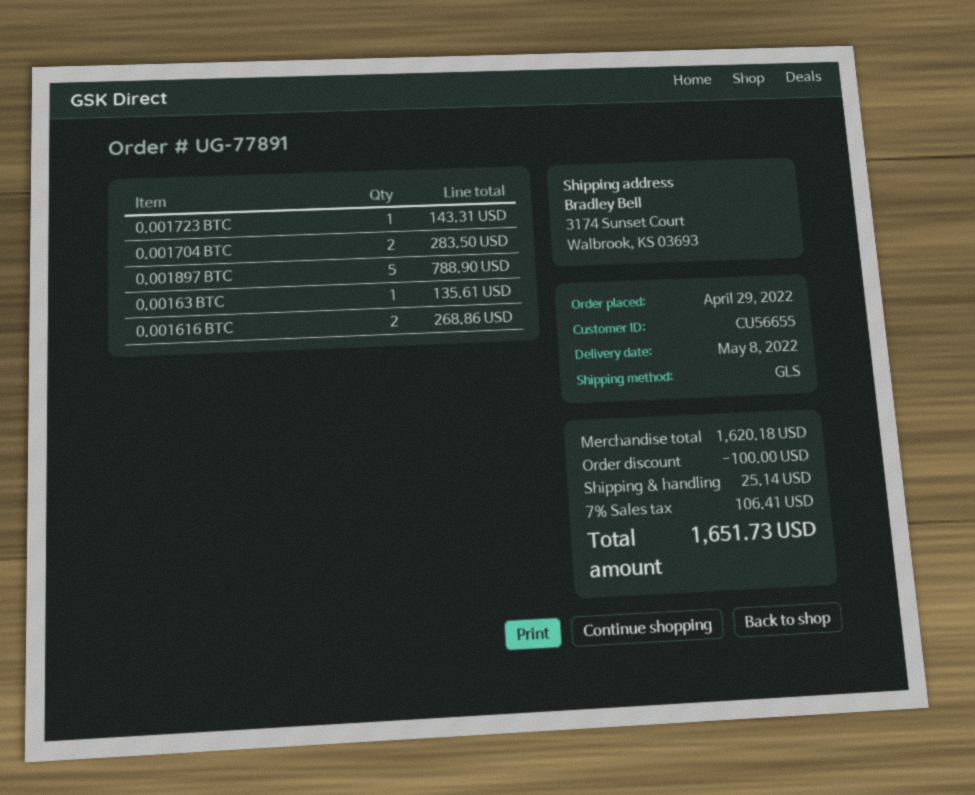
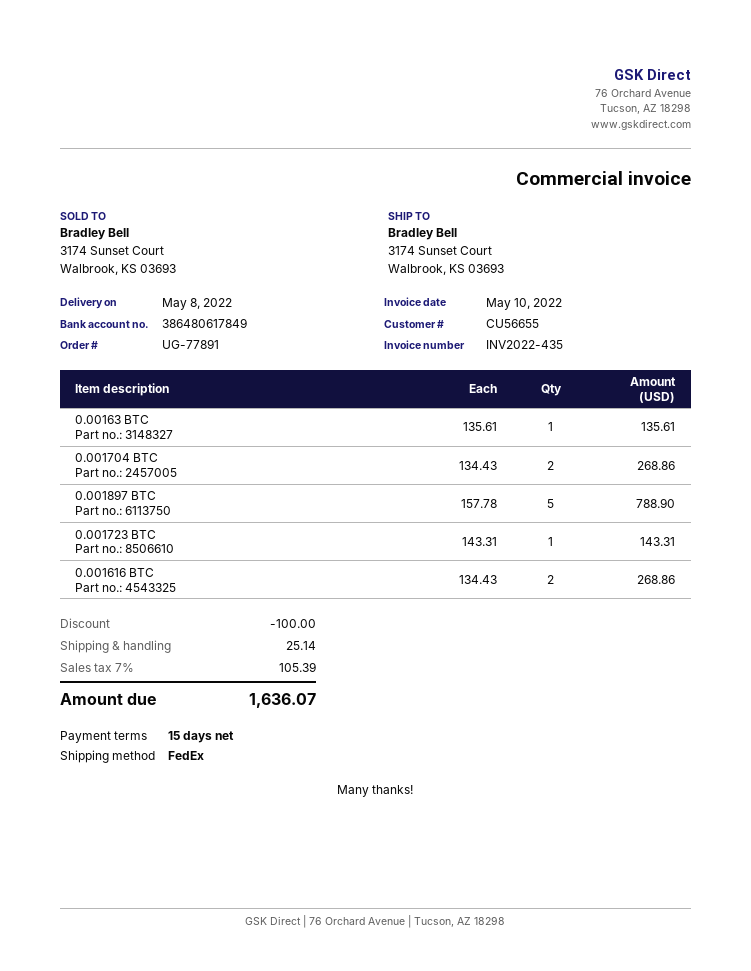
shipping method: GLS -> FedEx
0.001704 BTC: 2 for 283.50 -> 2 for 268.86
tax: 7% = 106.41 -> 7% = 105.39
total: 1651.73 -> 1636.07

